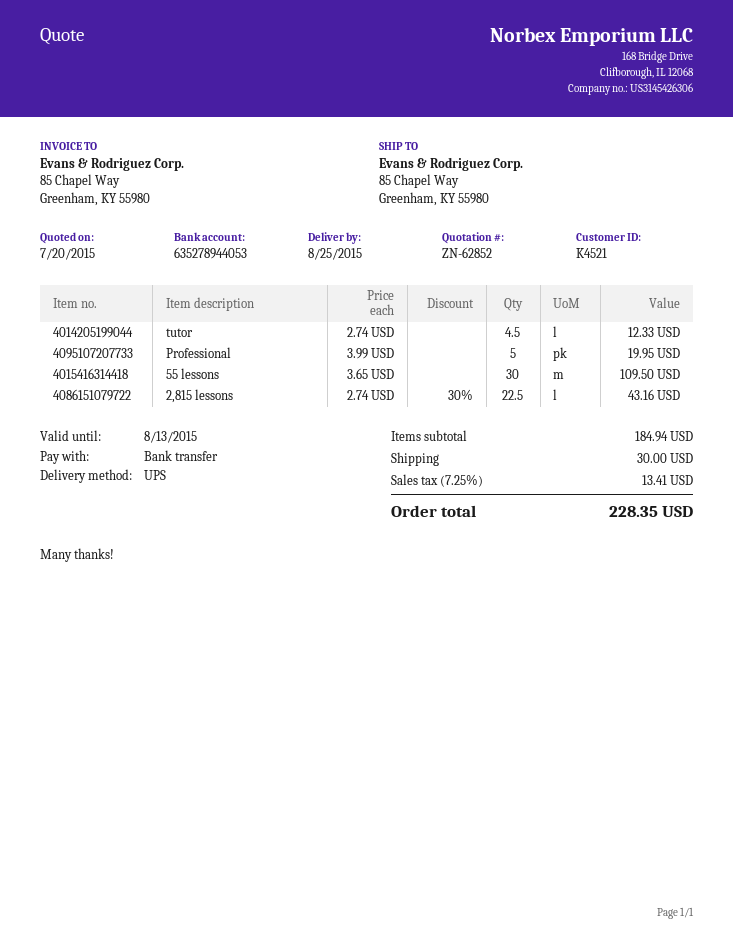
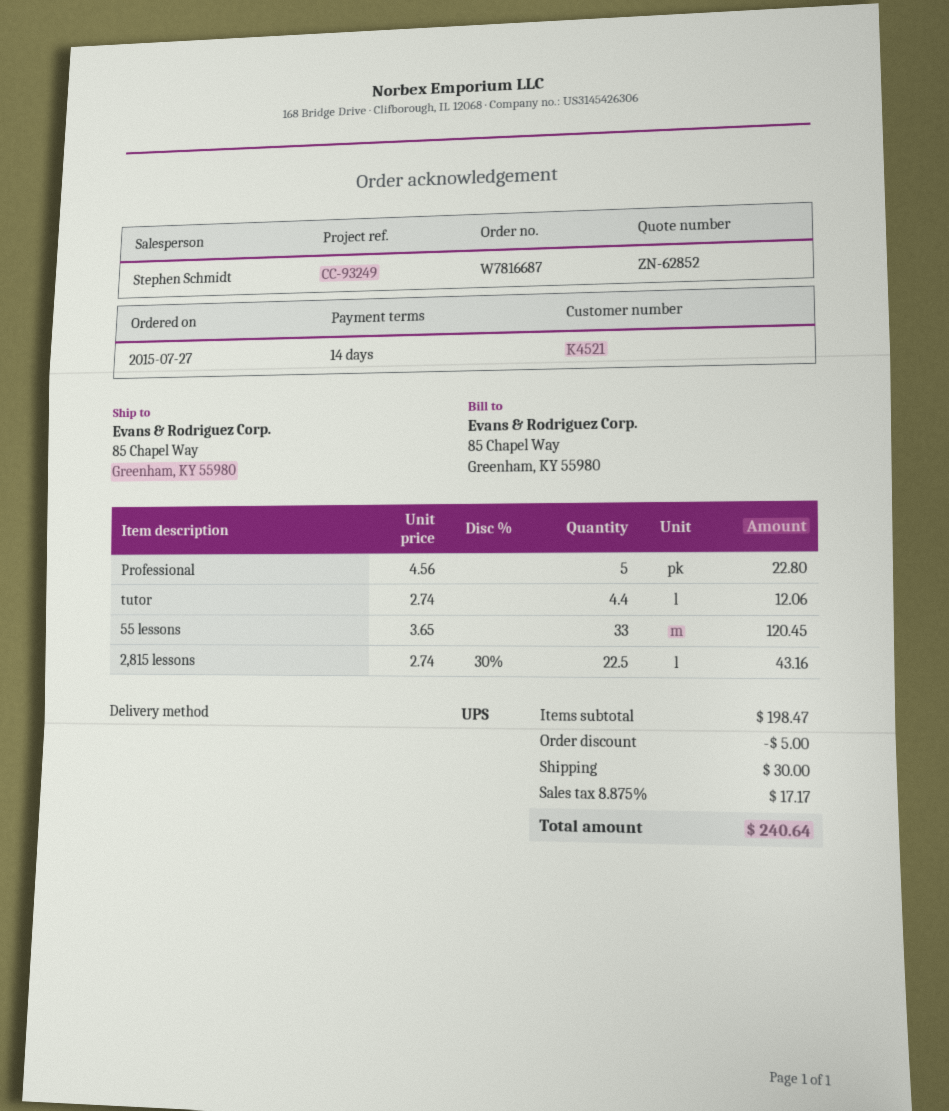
tutor: 4.5 x 2.74 = 12.33 -> 4.4 x 2.74 = 12.06
Professional: 5 x 3.99 = 19.95 -> 5 x 4.56 = 22.80
55 lessons: 30 x 3.65 = 109.50 -> 33 x 3.65 = 120.45
subtotal: 184.94 -> 198.47
discount: none -> 5.00
tax: 7.25% = 13.41 -> 8.875% = 17.17
total: 228.35 -> 240.64

